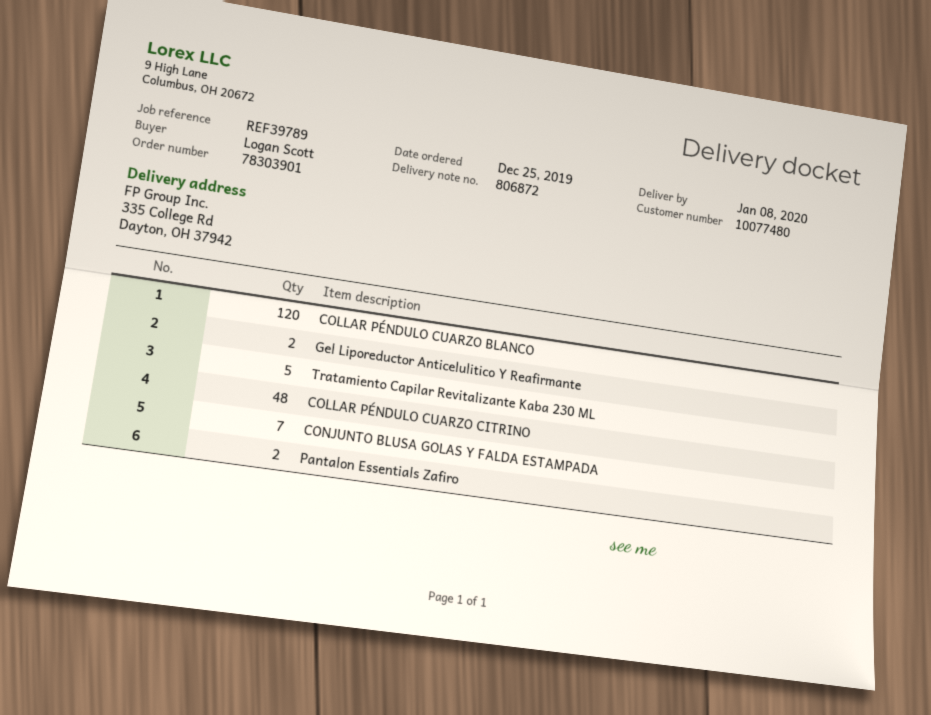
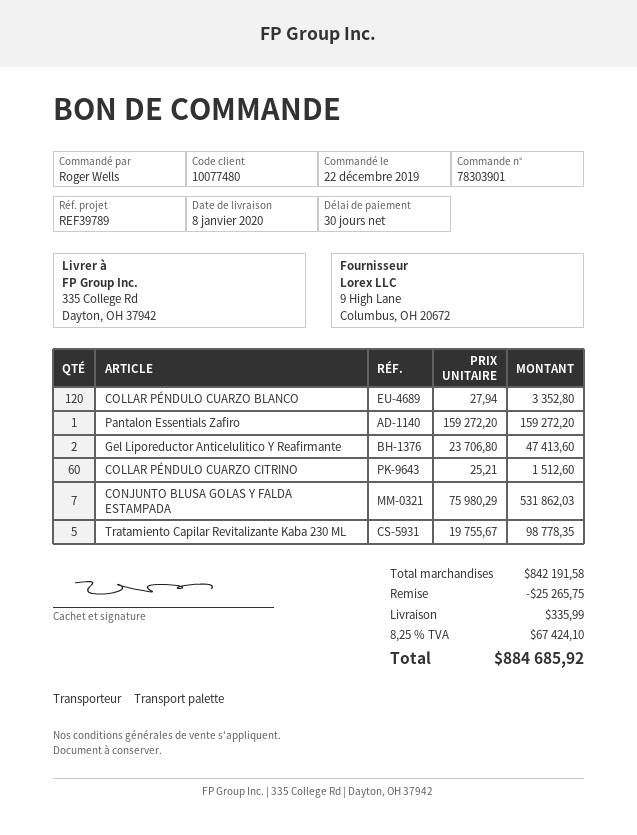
order date: 2019-12-25 -> 2019-12-22
ordered by: Logan Scott -> Roger Wells
COLLAR PÉNDULO CUARZO CITRINO: 48 -> 60
Pantalon Essentials Zafiro: 2 -> 1

